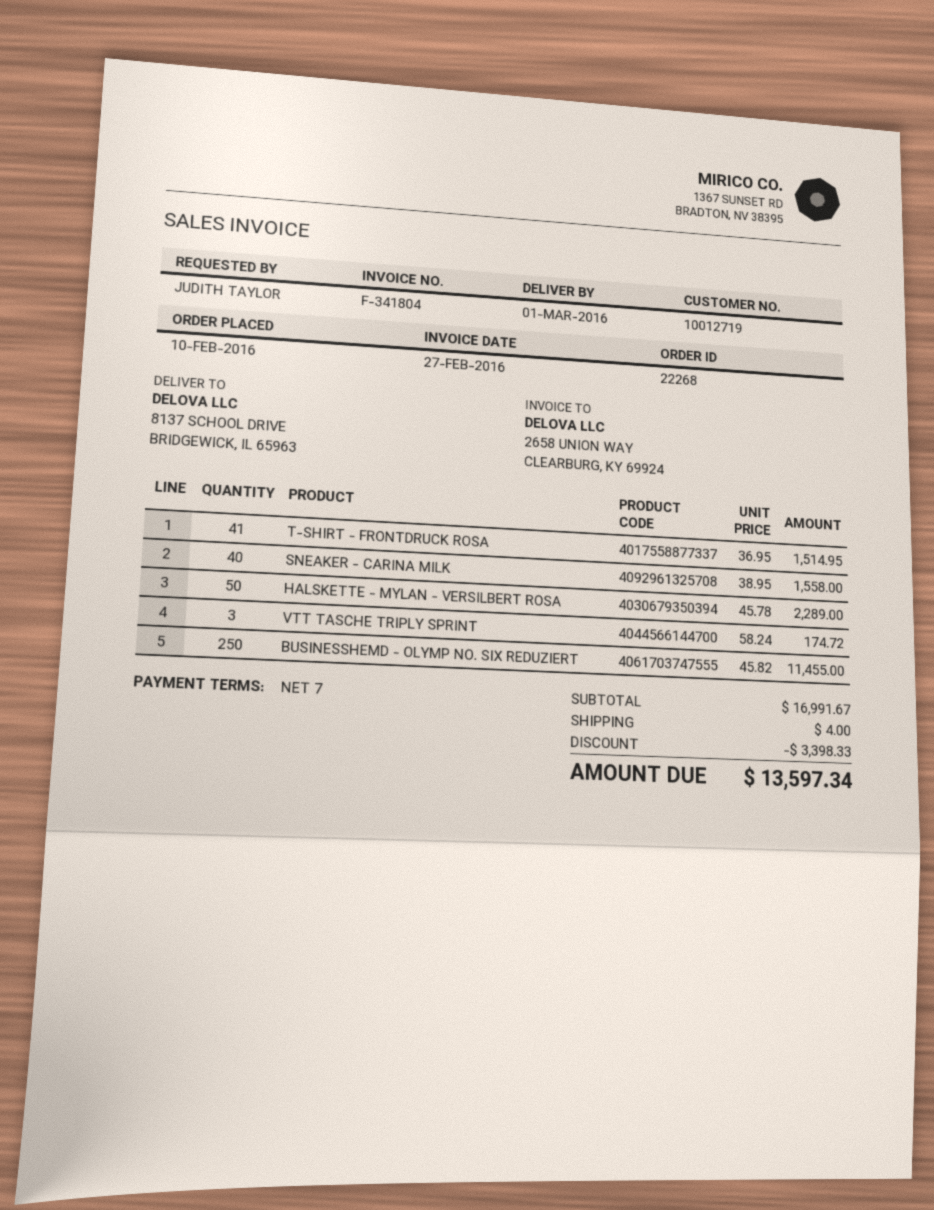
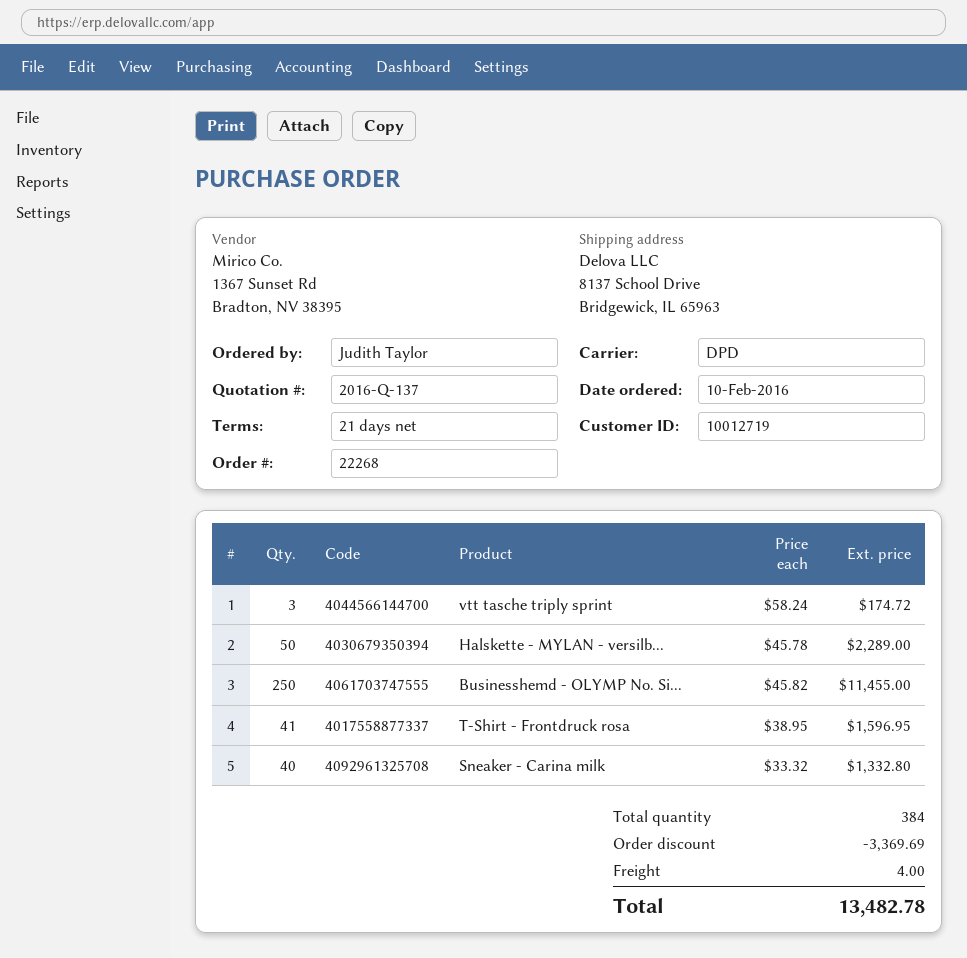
payment terms: 7 days -> 21 days
T-SHIRT - FRONTDRUCK ROSA: 41 x 36.95 = 1514.95 -> 41 x 38.95 = 1596.95
SNEAKER - CARINA MILK: 40 x 38.95 = 1558.00 -> 40 x 33.32 = 1332.80
discount: 3398.33 -> 3369.69
total: 13597.34 -> 13482.78

